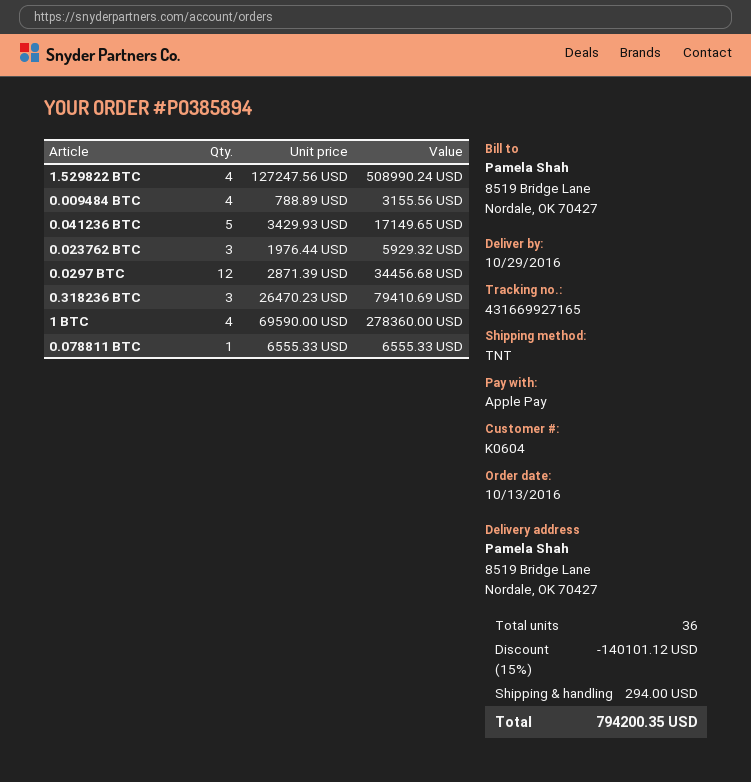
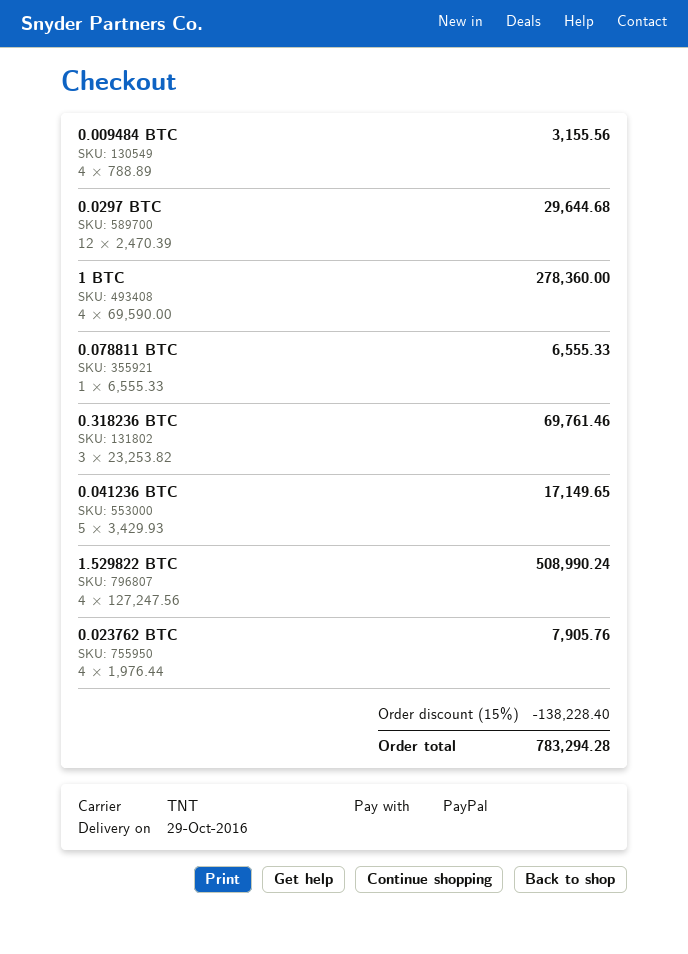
payment method: Apple Pay -> PayPal
0.023762 BTC: 3 x 1976.44 = 5929.32 -> 4 x 1976.44 = 7905.76
0.0297 BTC: 12 x 2871.39 = 34456.68 -> 12 x 2470.39 = 29644.68
0.318236 BTC: 3 x 26470.23 = 79410.69 -> 3 x 23253.82 = 69761.46
discount: 15% = 140101.12 -> 15% = 138228.40
shipping: 294.00 -> none
total: 794200.35 -> 783294.28

